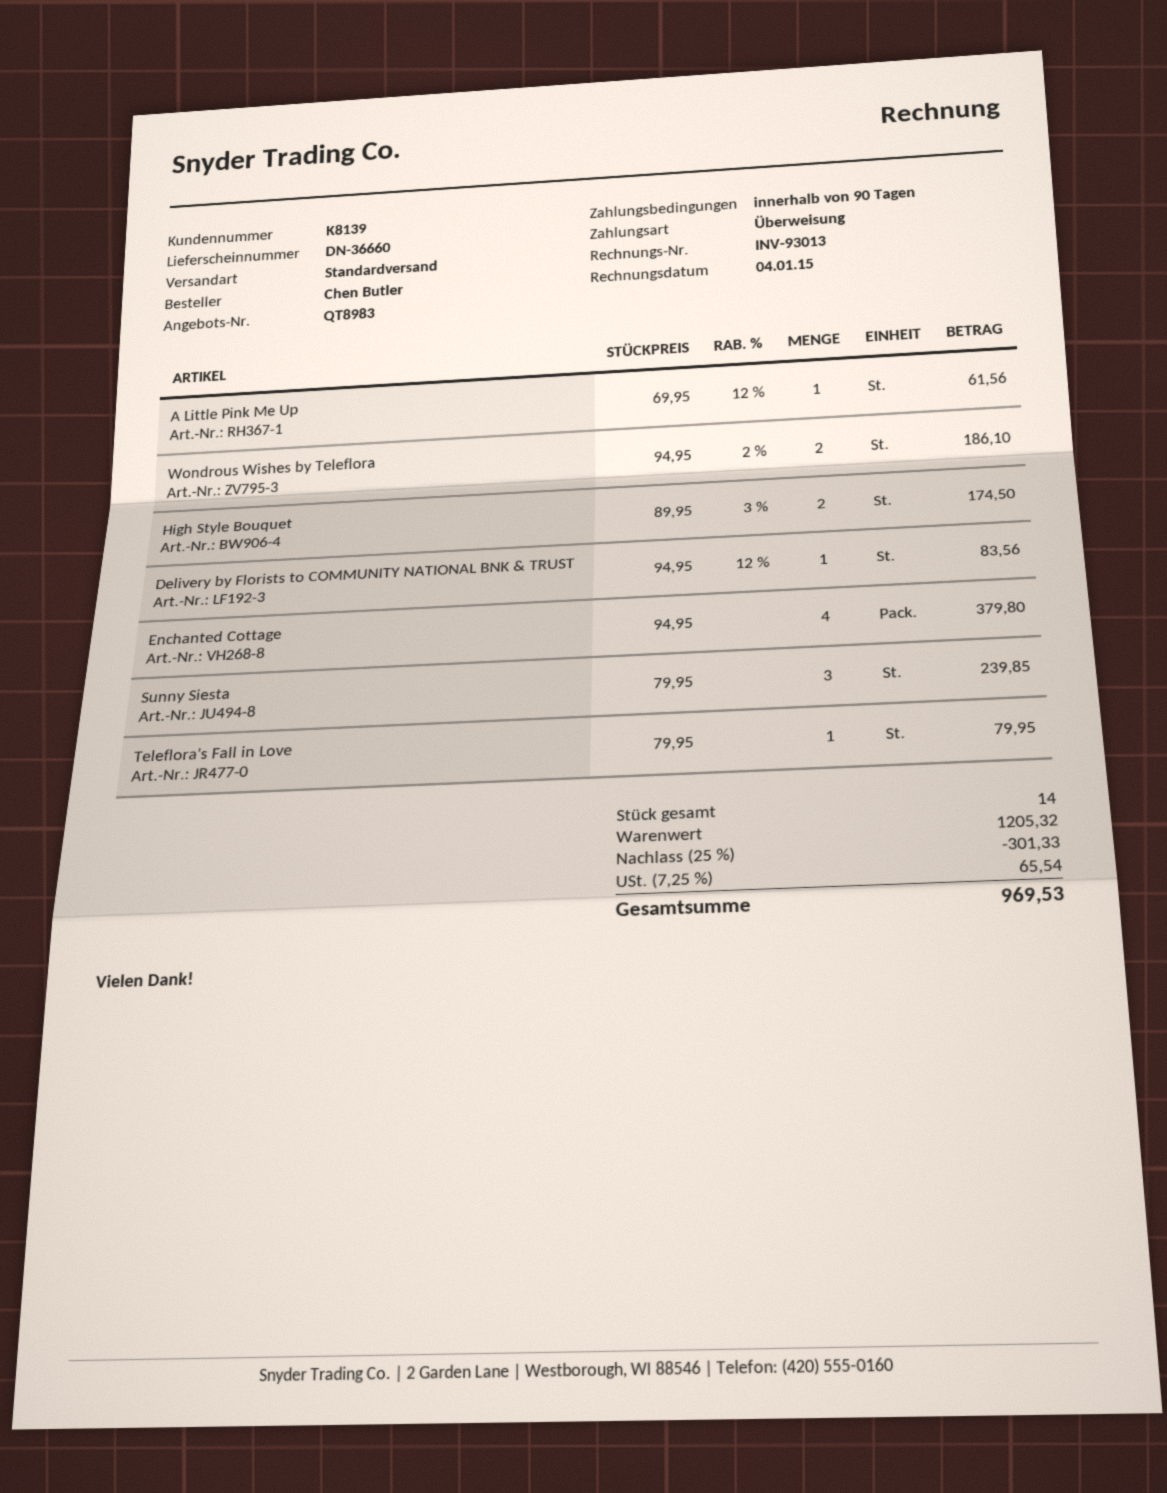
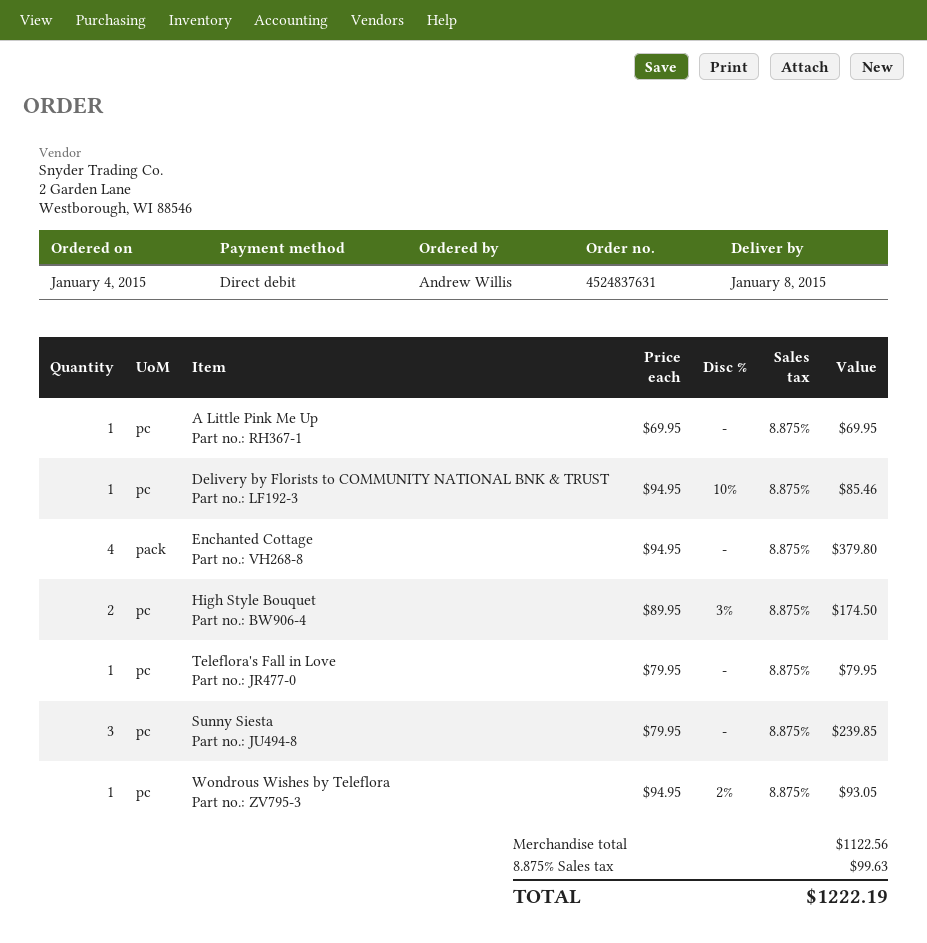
ordered by: Chen Butler -> Andrew Willis
payment method: bank transfer -> direct debit
A Little Pink Me Up: 1 x 69.95 - 12% = 61.56 -> 1 x 69.95 = 69.95
Wondrous Wishes by Teleflora: 2 x 94.95 - 2% = 186.10 -> 1 x 94.95 - 2% = 93.05
Delivery by Florists to COMMUNITY NATIONAL BNK & TRUST: 1 x 94.95 - 12% = 83.56 -> 1 x 94.95 - 10% = 85.46
subtotal: 1205.32 -> 1122.56
discount: 25% = 301.33 -> none
tax: 7.25% = 65.54 -> 8.875% = 99.63
total: 969.53 -> 1222.19

